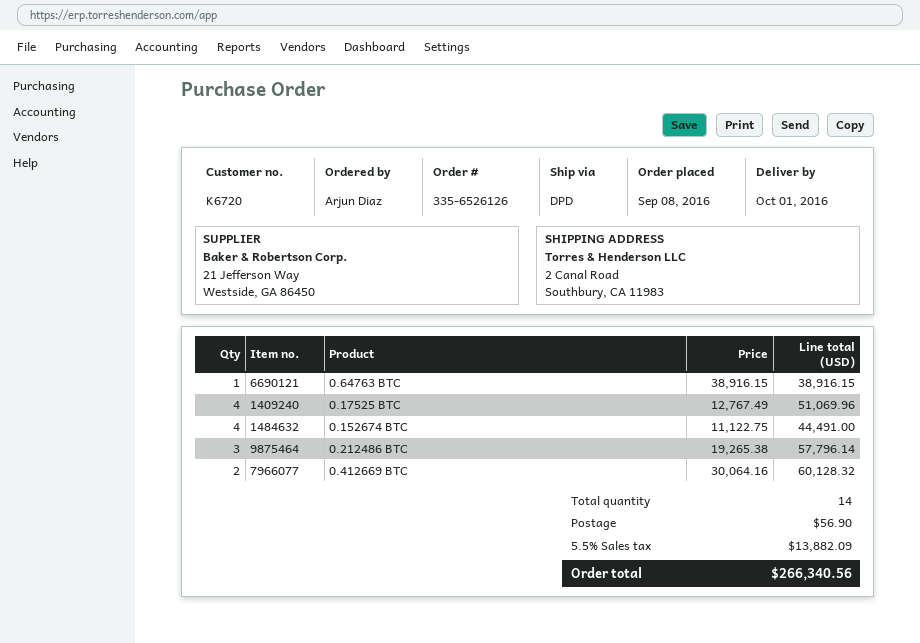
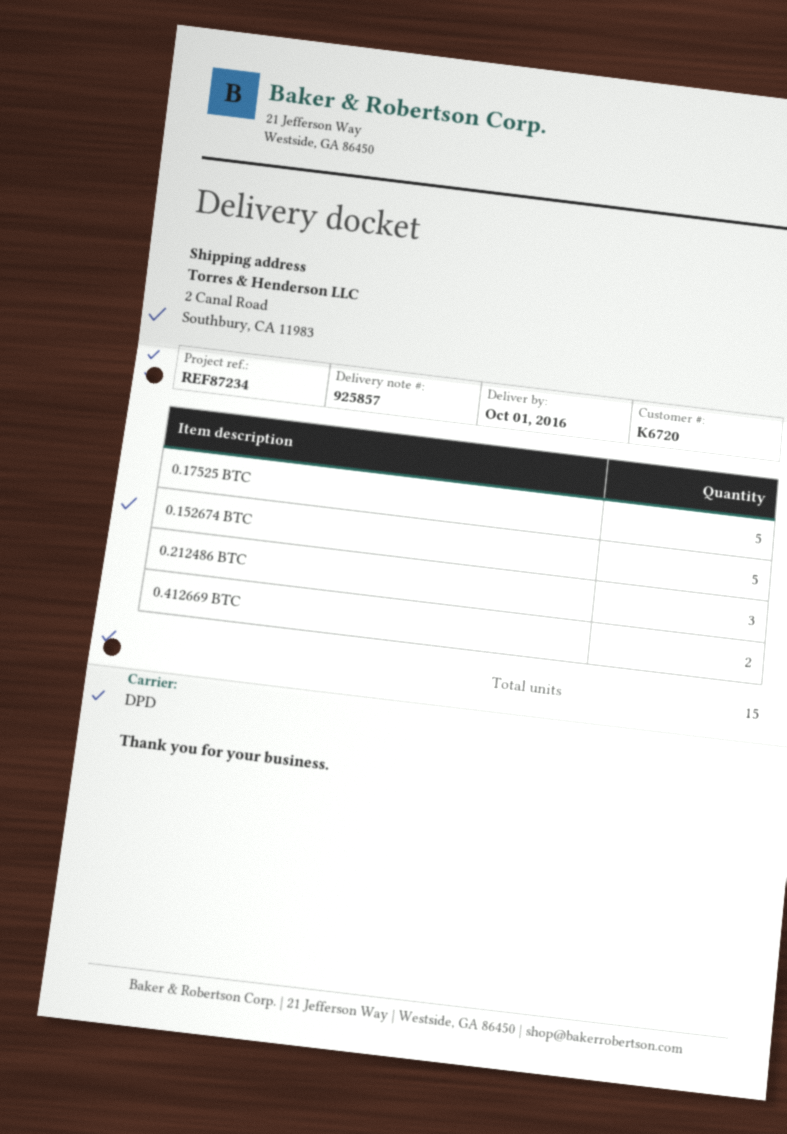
0.64763 BTC: 1 -> none
0.17525 BTC: 4 -> 5
0.152674 BTC: 4 -> 5
total quantity: 14 -> 15

